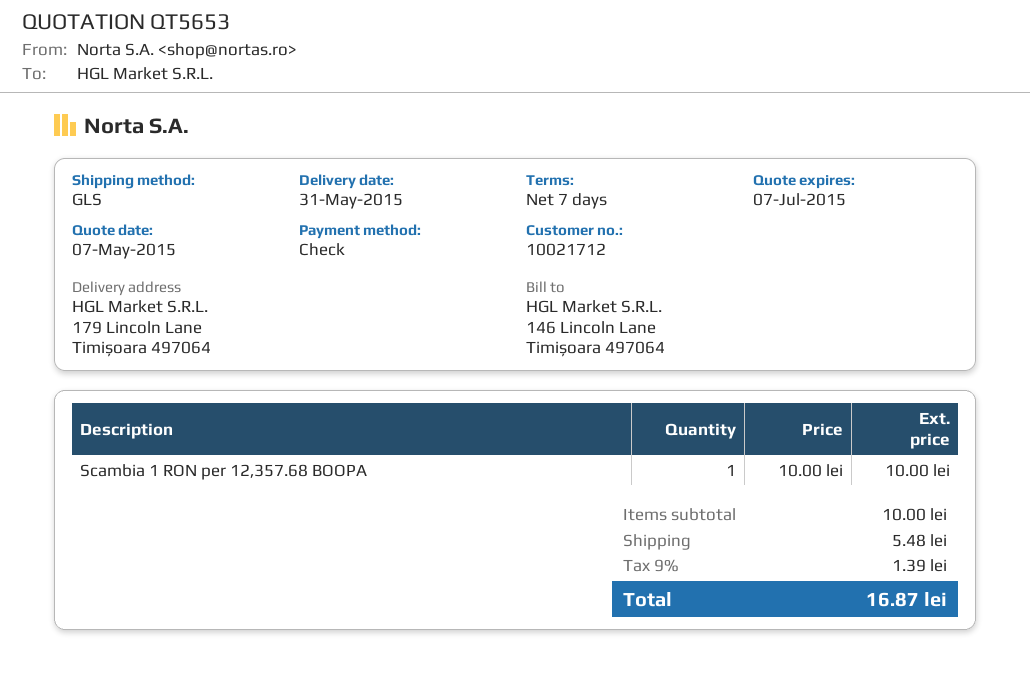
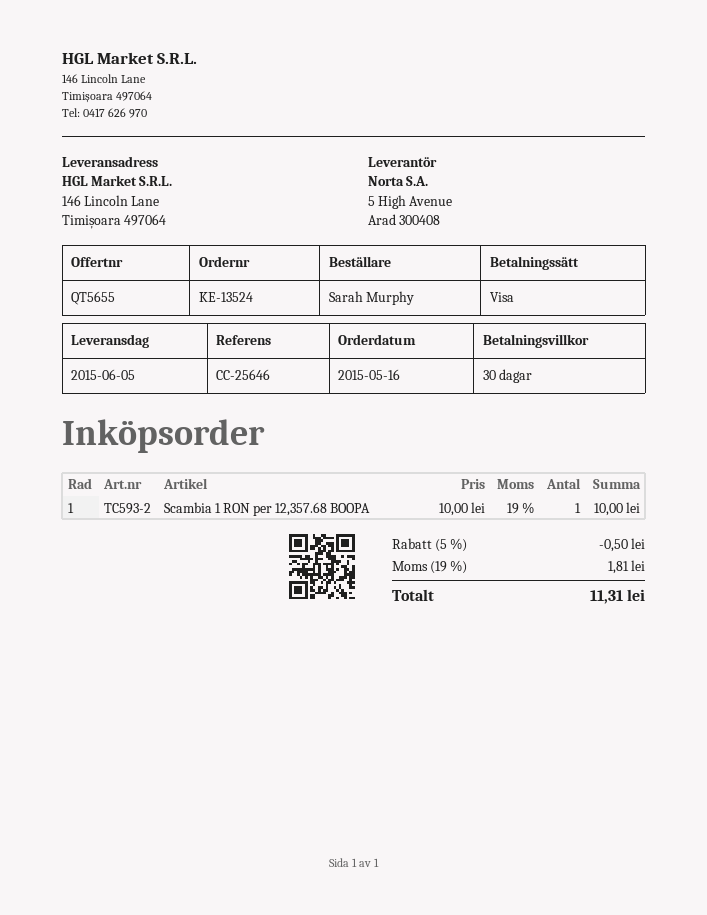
quote number: QT5653 -> QT5655
delivery date: 2015-05-31 -> 2015-06-05
payment terms: 7 days -> 30 days
payment method: cheque -> Visa
ship to: 179 Lincoln Lane, Timișoara 497064 -> 146 Lincoln Lane, Timișoara 497064
discount: none -> 5% = 0.50
shipping: 5.48 -> none
tax: 9% = 1.39 -> 19% = 1.81
total: 16.87 -> 11.31

